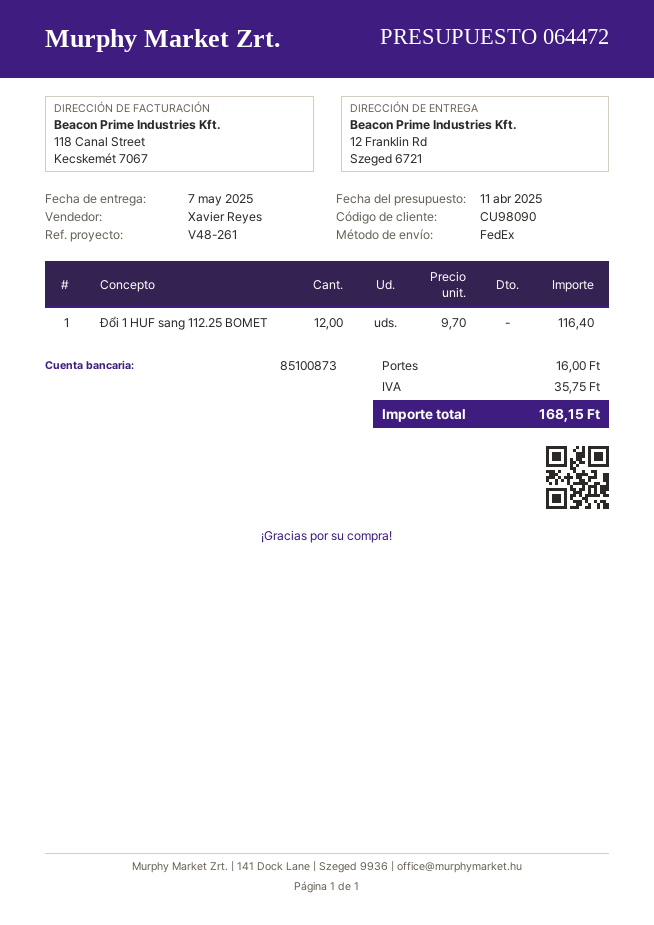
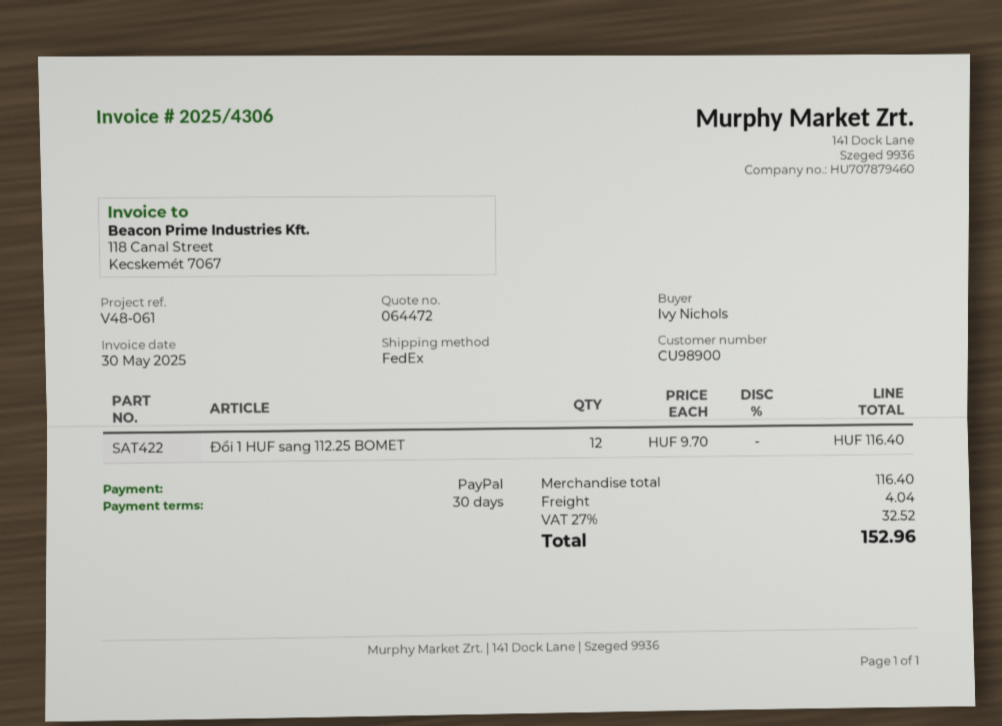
customer number: CU98090 -> CU98900
reference: V48-261 -> V48-061
shipping: 16.00 -> 4.04
tax: 35.75 -> 32.52
total: 168.15 -> 152.96

